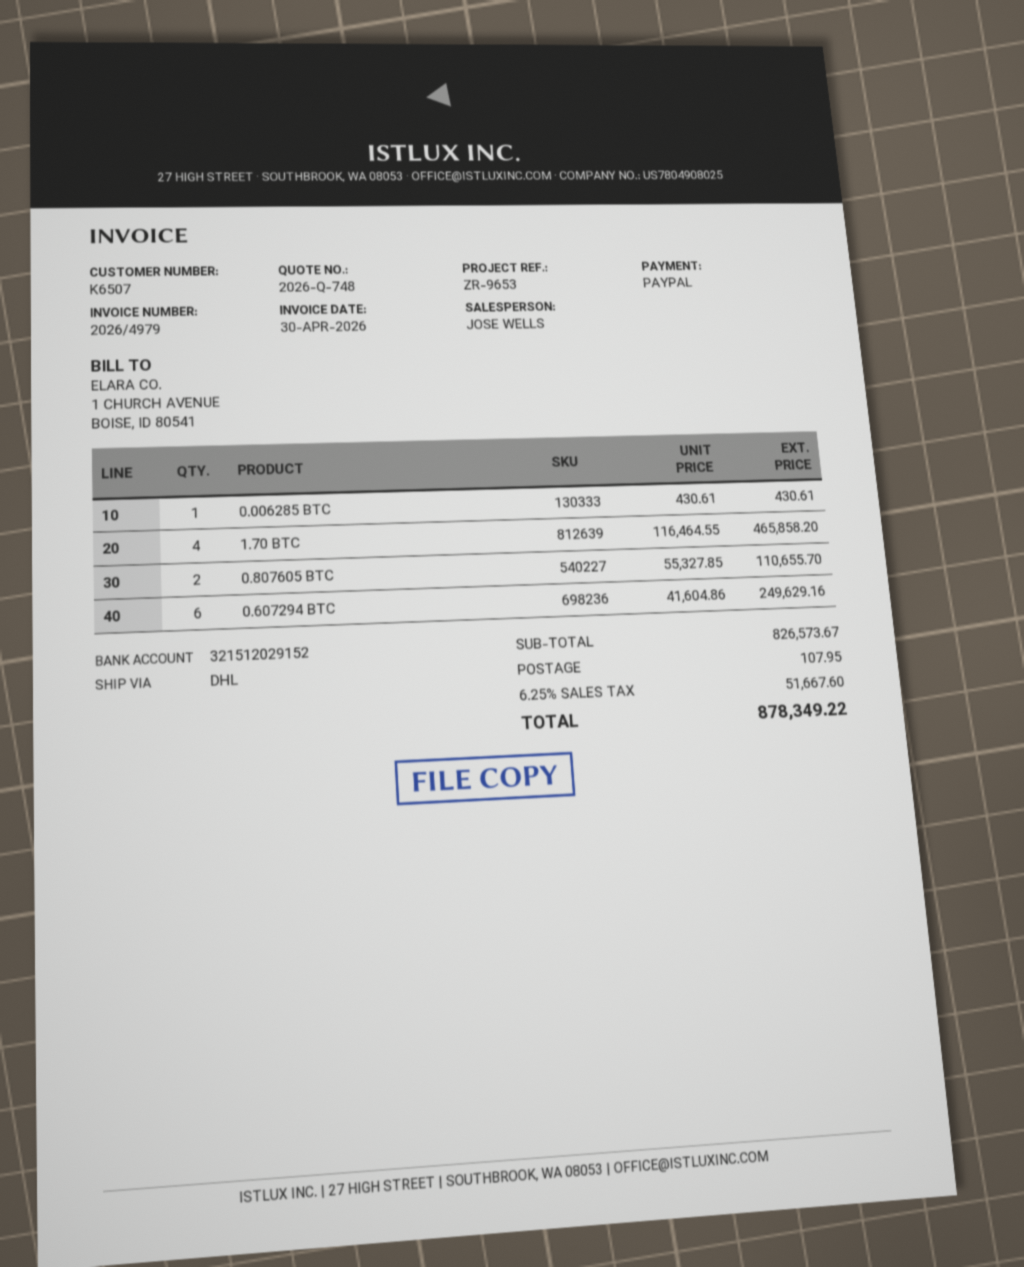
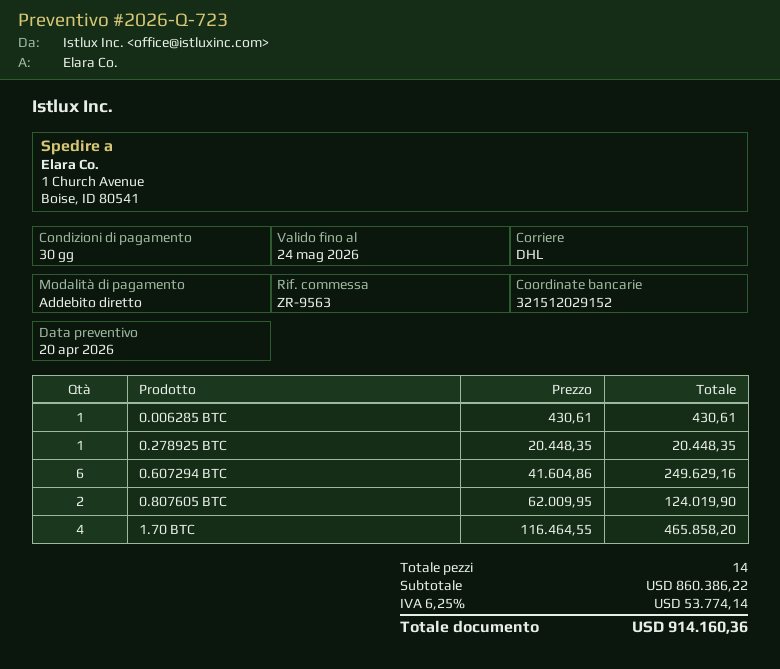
quote number: 2026-Q-748 -> 2026-Q-723
reference: ZR-9653 -> ZR-9563
payment method: PayPal -> direct debit
0.807605 BTC: 2 x 55327.85 = 110655.70 -> 2 x 62009.95 = 124019.90
0.278925 BTC: none -> 1 x 20448.35 = 20448.35
subtotal: 826573.67 -> 860386.22
shipping: 107.95 -> none
tax: 6.25% = 51667.60 -> 6.25% = 53774.14
total: 878349.22 -> 914160.36

